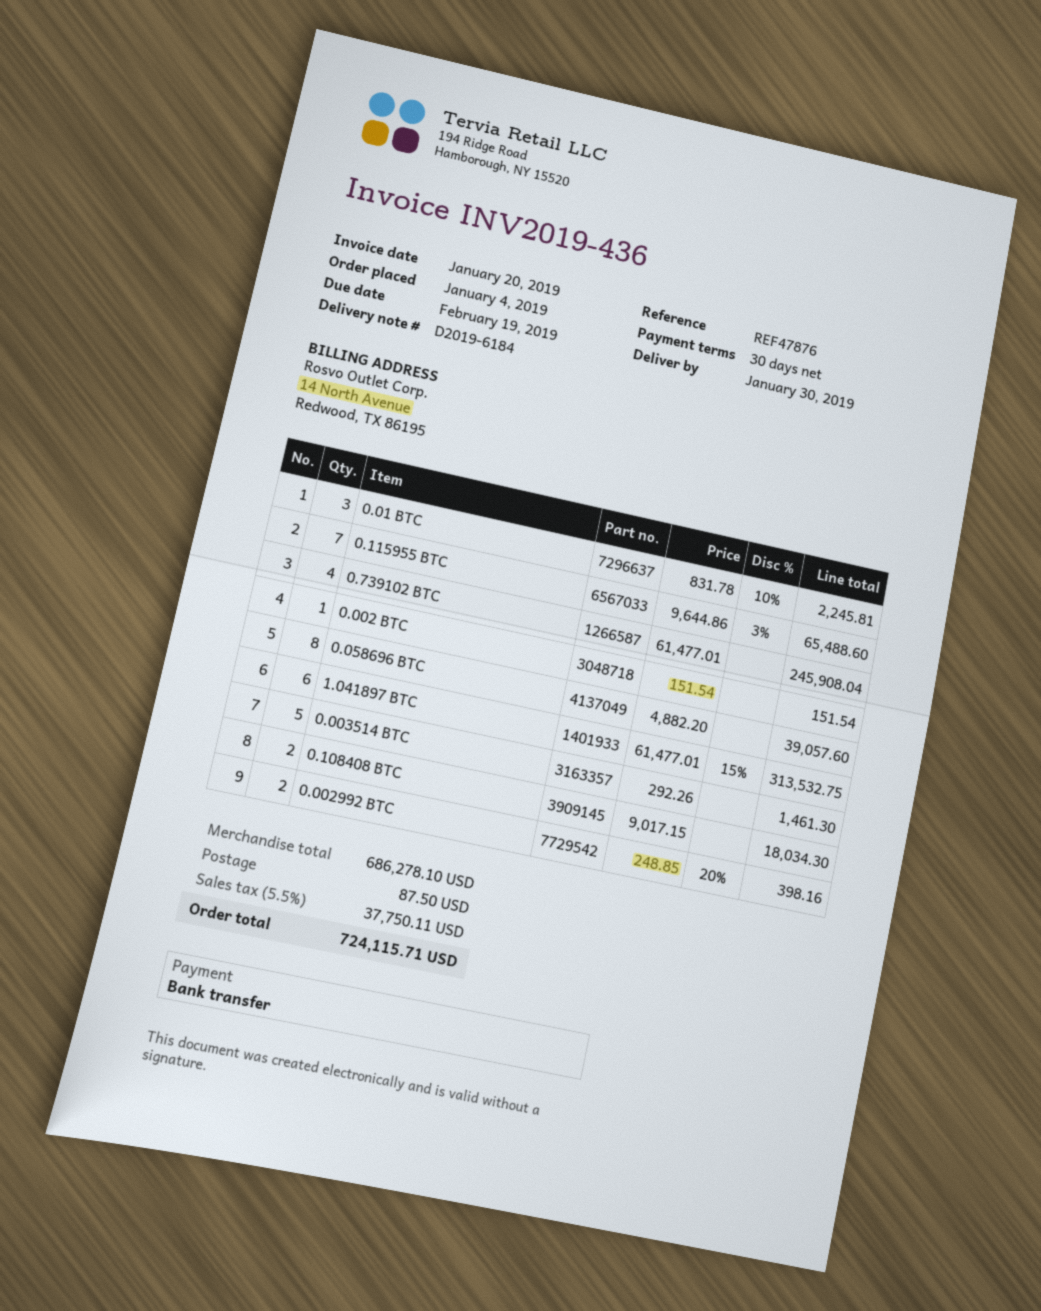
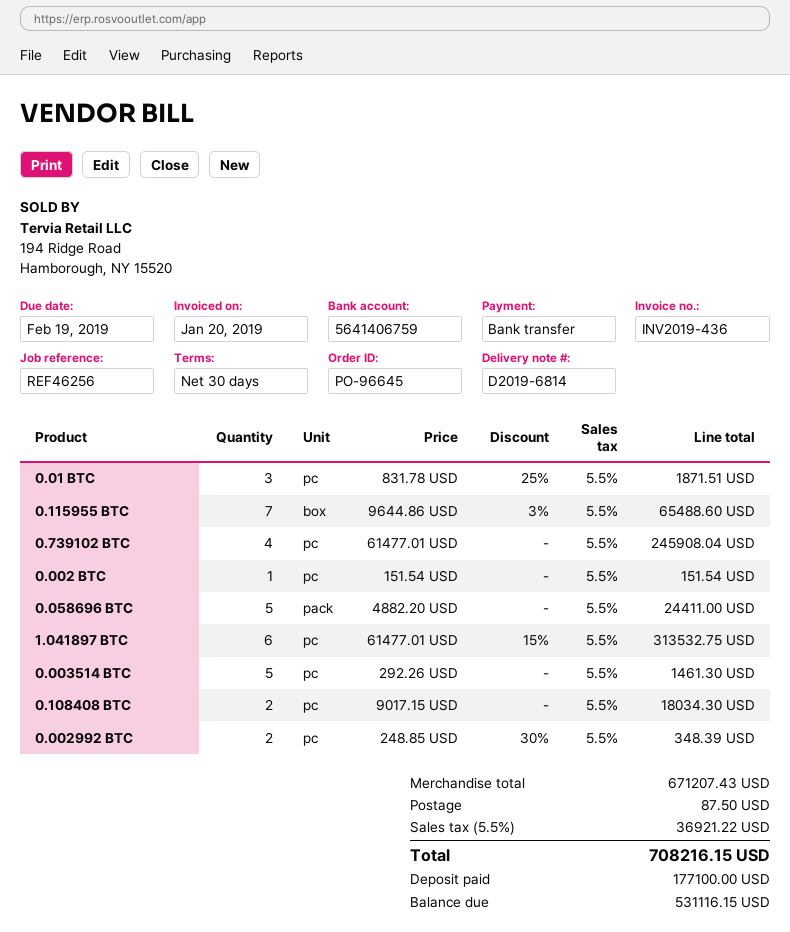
delivery note number: D2019-6184 -> D2019-6814
reference: REF47876 -> REF46256
0.01 BTC: 3 x 831.78 - 10% = 2245.81 -> 3 x 831.78 - 25% = 1871.51
0.058696 BTC: 8 x 4882.20 = 39057.60 -> 5 x 4882.20 = 24411.00
0.002992 BTC: 2 x 248.85 - 20% = 398.16 -> 2 x 248.85 - 30% = 348.39
subtotal: 686278.10 -> 671207.43
tax: 5.5% = 37750.11 -> 5.5% = 36921.22
total: 724115.71 -> 708216.15

